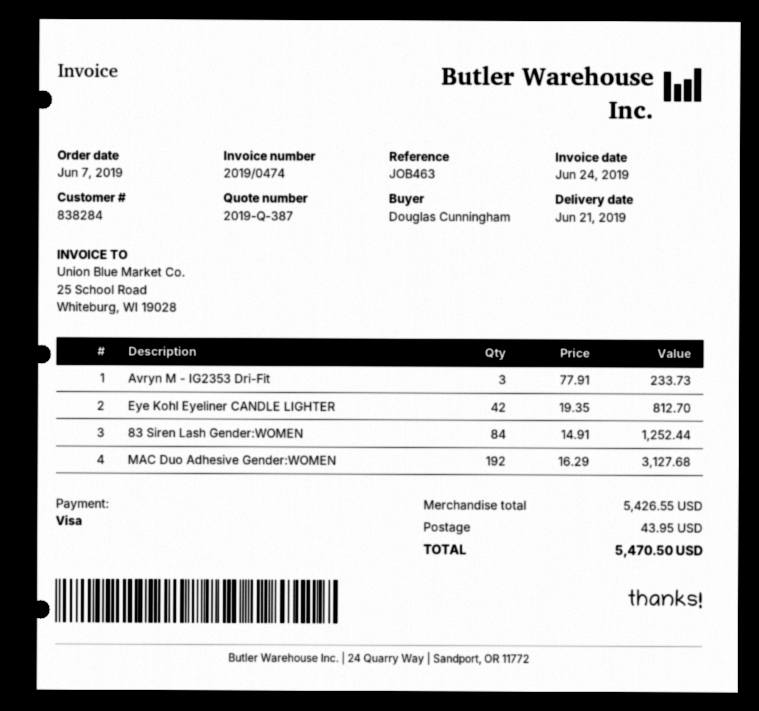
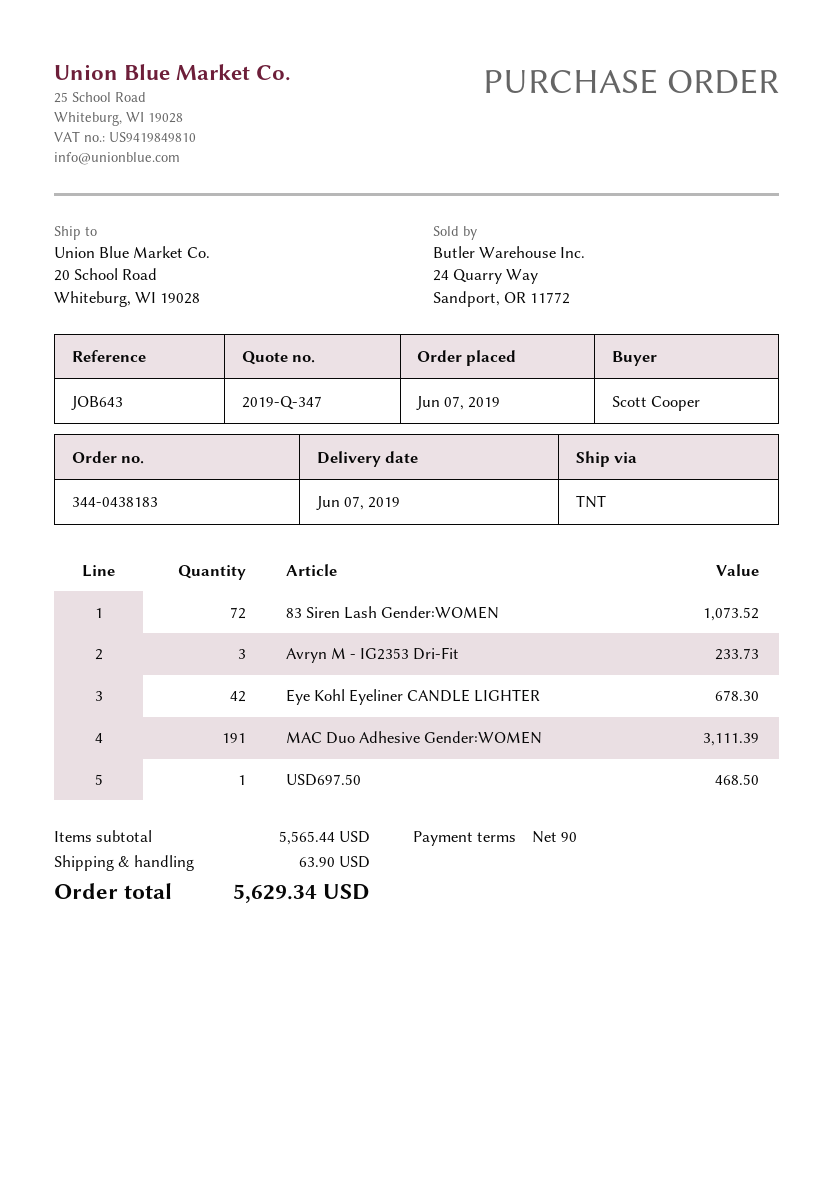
quote number: 2019-Q-387 -> 2019-Q-347
delivery date: 2019-06-21 -> 2019-06-07
reference: JOB463 -> JOB643
ordered by: Douglas Cunningham -> Scott Cooper
Eye Kohl Eyeliner CANDLE LIGHTER: 42 for 812.70 -> 42 for 678.30
83 Siren Lash Gender:WOMEN: 84 for 1252.44 -> 72 for 1073.52
MAC Duo Adhesive Gender:WOMEN: 192 for 3127.68 -> 191 for 3111.39
USD697.50: none -> 1 for 468.50
subtotal: 5426.55 -> 5565.44
shipping: 43.95 -> 63.90
total: 5470.50 -> 5629.34

